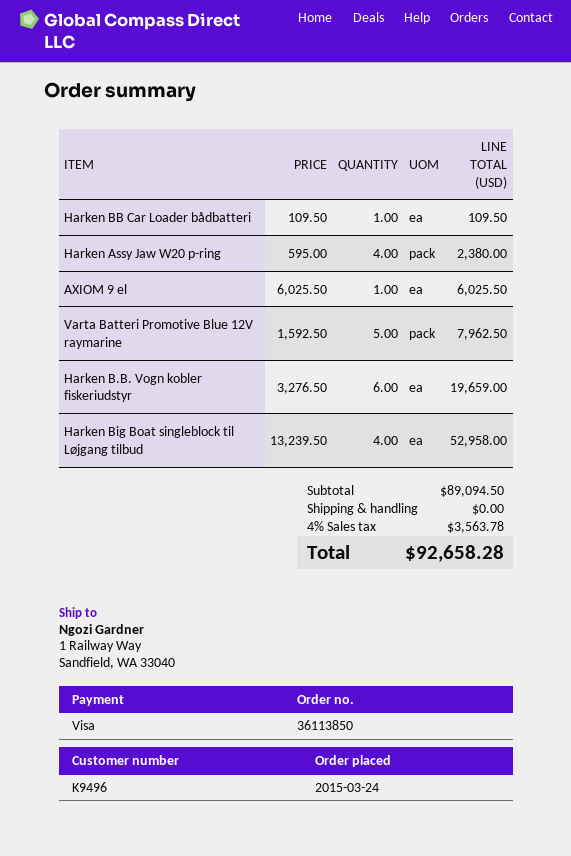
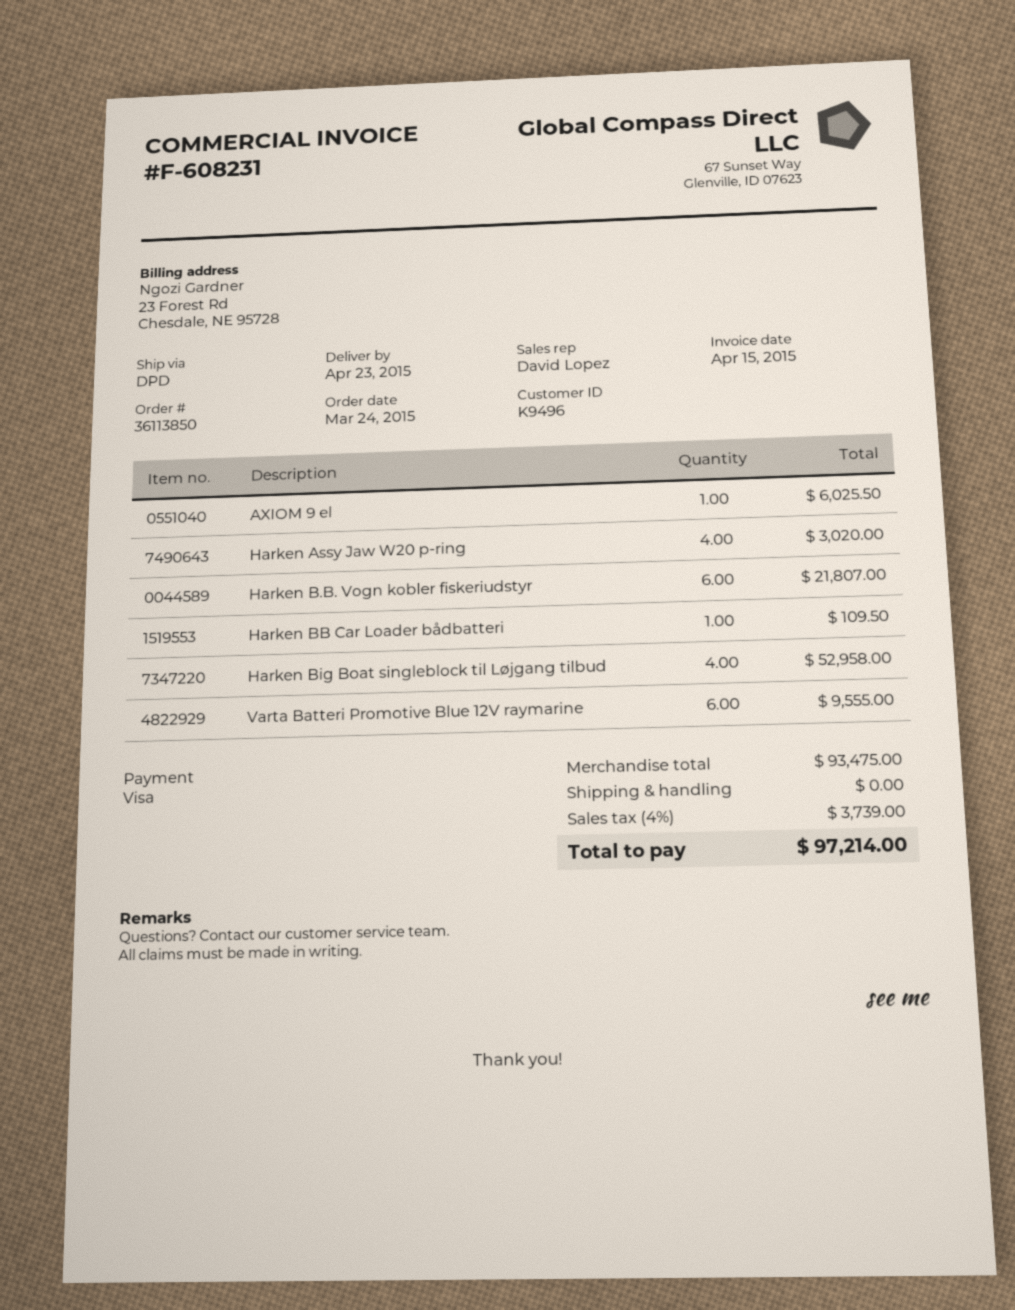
Harken Assy Jaw W20 p-ring: 4 for 2380.00 -> 4 for 3020.00
Varta Batteri Promotive Blue 12V raymarine: 5 for 7962.50 -> 6 for 9555.00
Harken B.B. Vogn kobler fiskeriudstyr: 6 for 19659.00 -> 6 for 21807.00
subtotal: 89094.50 -> 93475.00
tax: 4% = 3563.78 -> 4% = 3739.00
total: 92658.28 -> 97214.00

